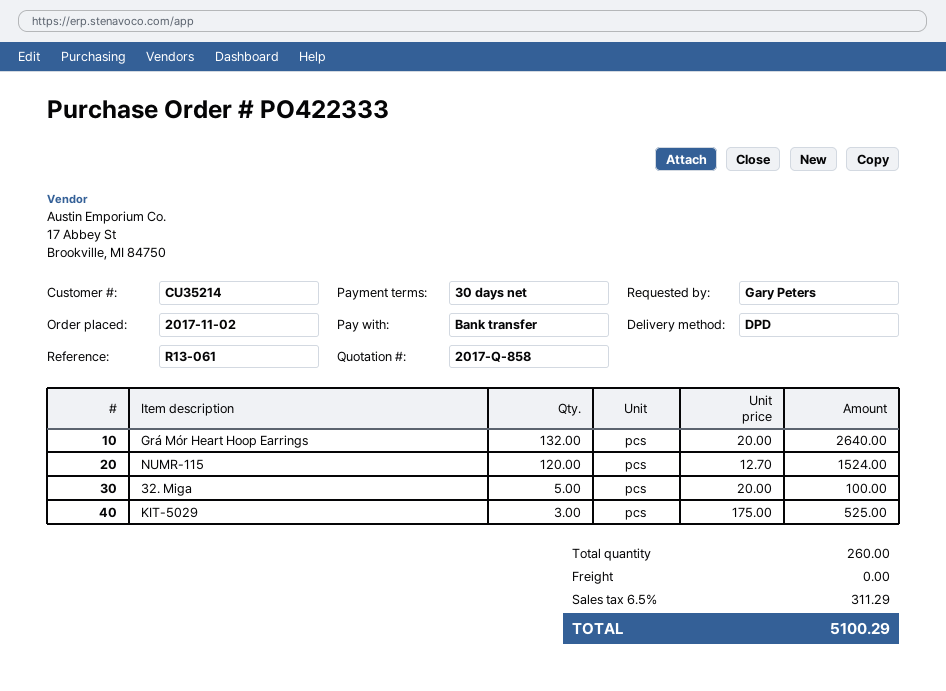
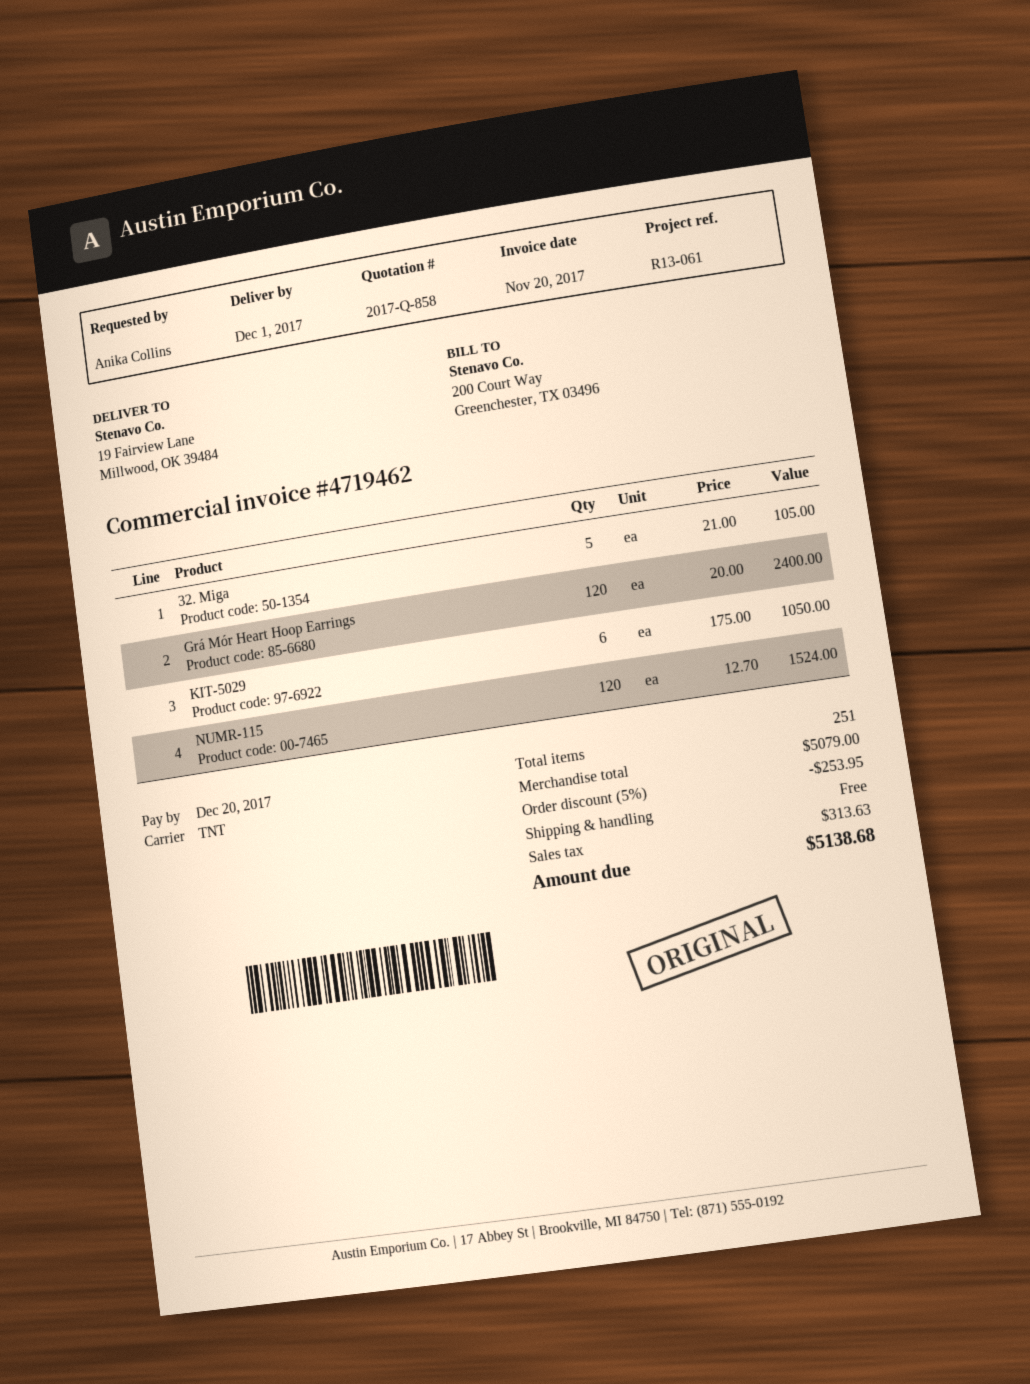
ordered by: Gary Peters -> Anika Collins
shipping method: DPD -> TNT
Grá Mór Heart Hoop Earrings: 132 x 20.00 = 2640.00 -> 120 x 20.00 = 2400.00
32. Miga: 5 x 20.00 = 100.00 -> 5 x 21.00 = 105.00
KIT-5029: 3 x 175.00 = 525.00 -> 6 x 175.00 = 1050.00
total quantity: 260 -> 251
discount: none -> 5% = 253.95
tax: 311.29 -> 313.63
total: 5100.29 -> 5138.68

